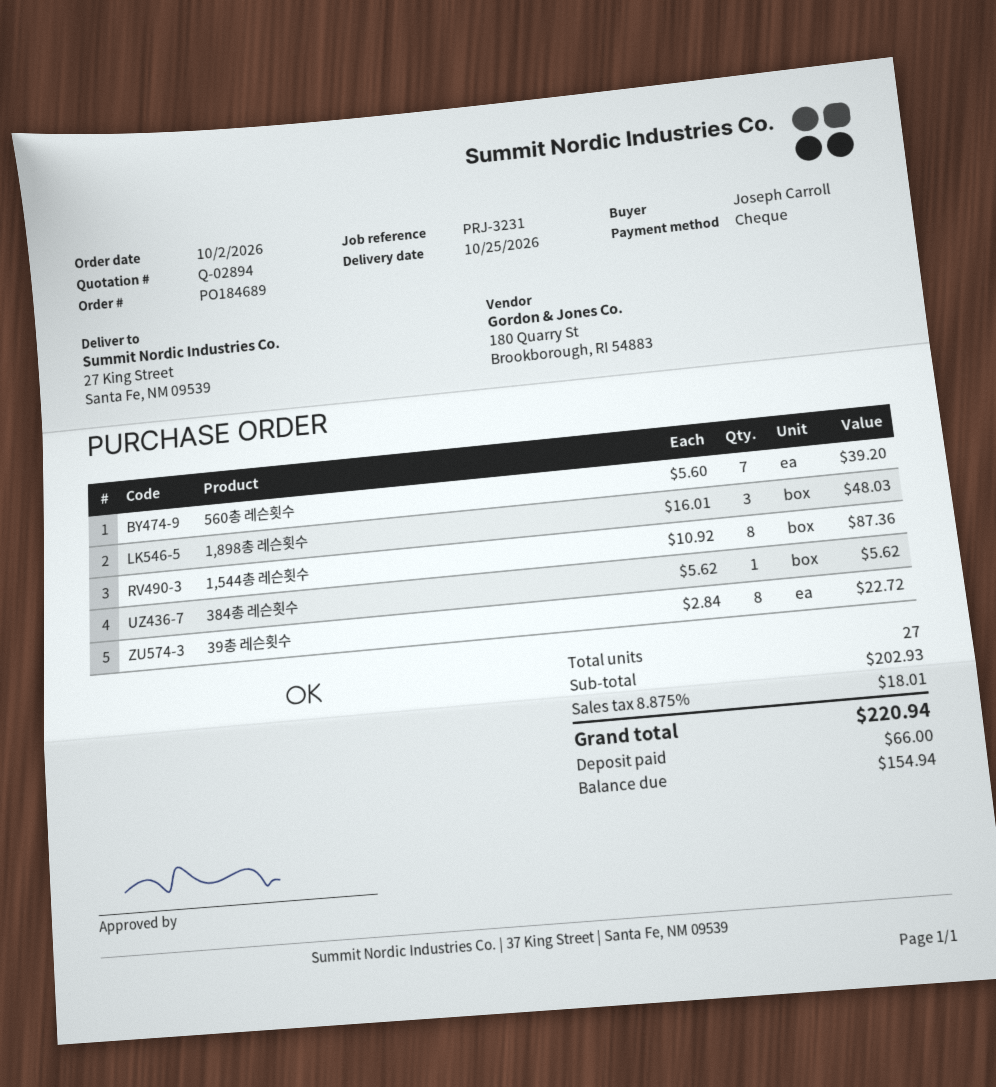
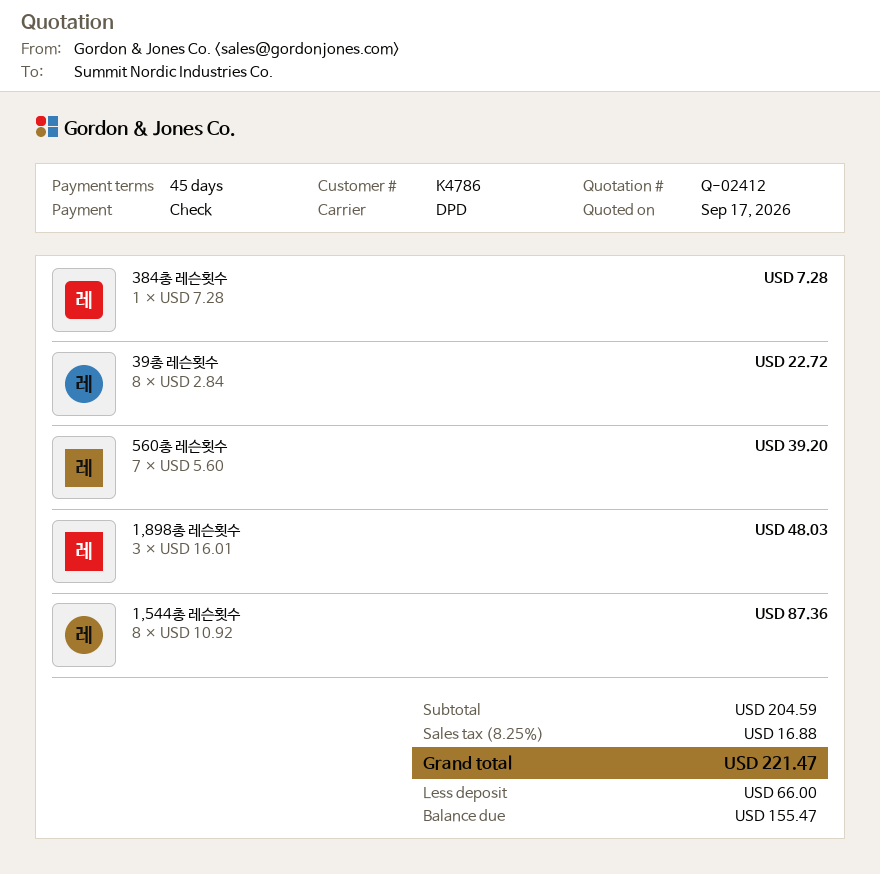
quote number: Q-02894 -> Q-02412
384총 레슨횟수: 1 x 5.62 = 5.62 -> 1 x 7.28 = 7.28
subtotal: 202.93 -> 204.59
tax: 8.875% = 18.01 -> 8.25% = 16.88
total: 220.94 -> 221.47
balance: 154.94 -> 155.47

